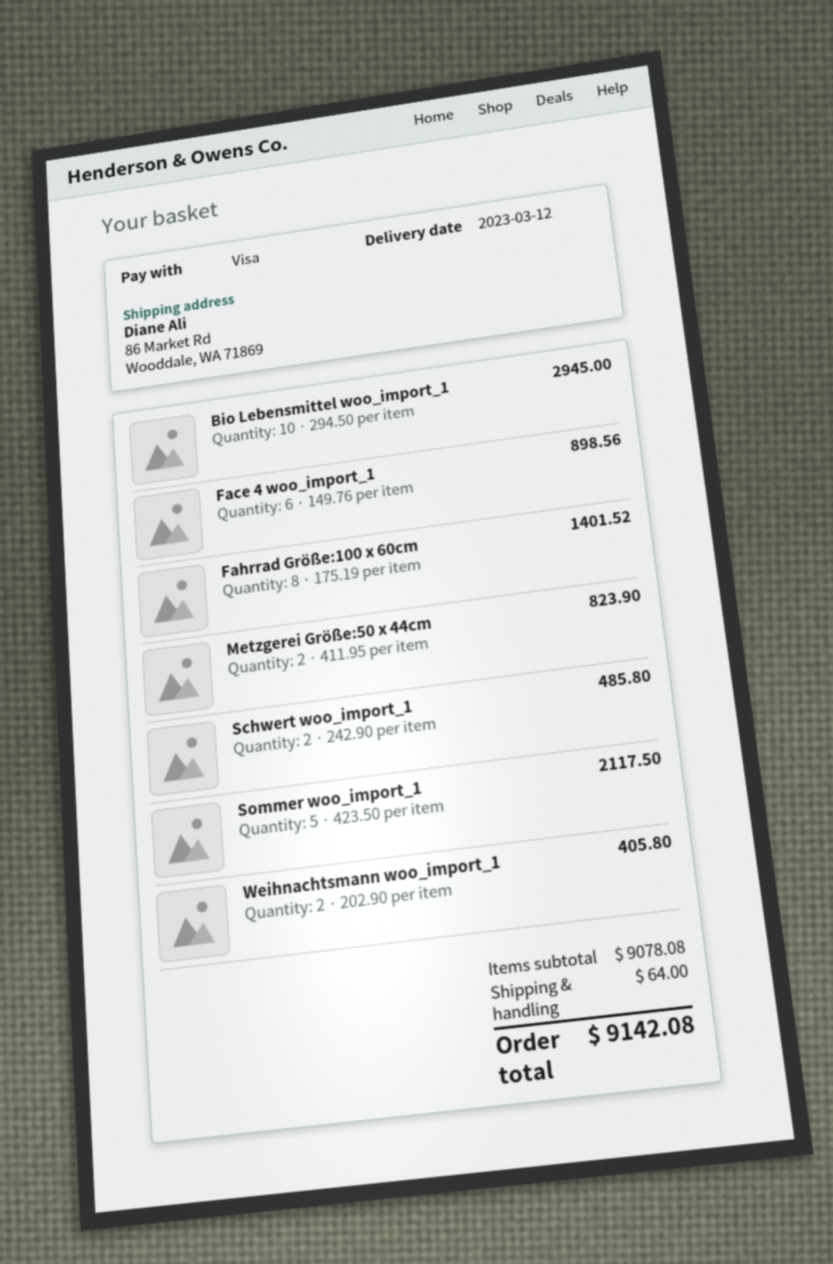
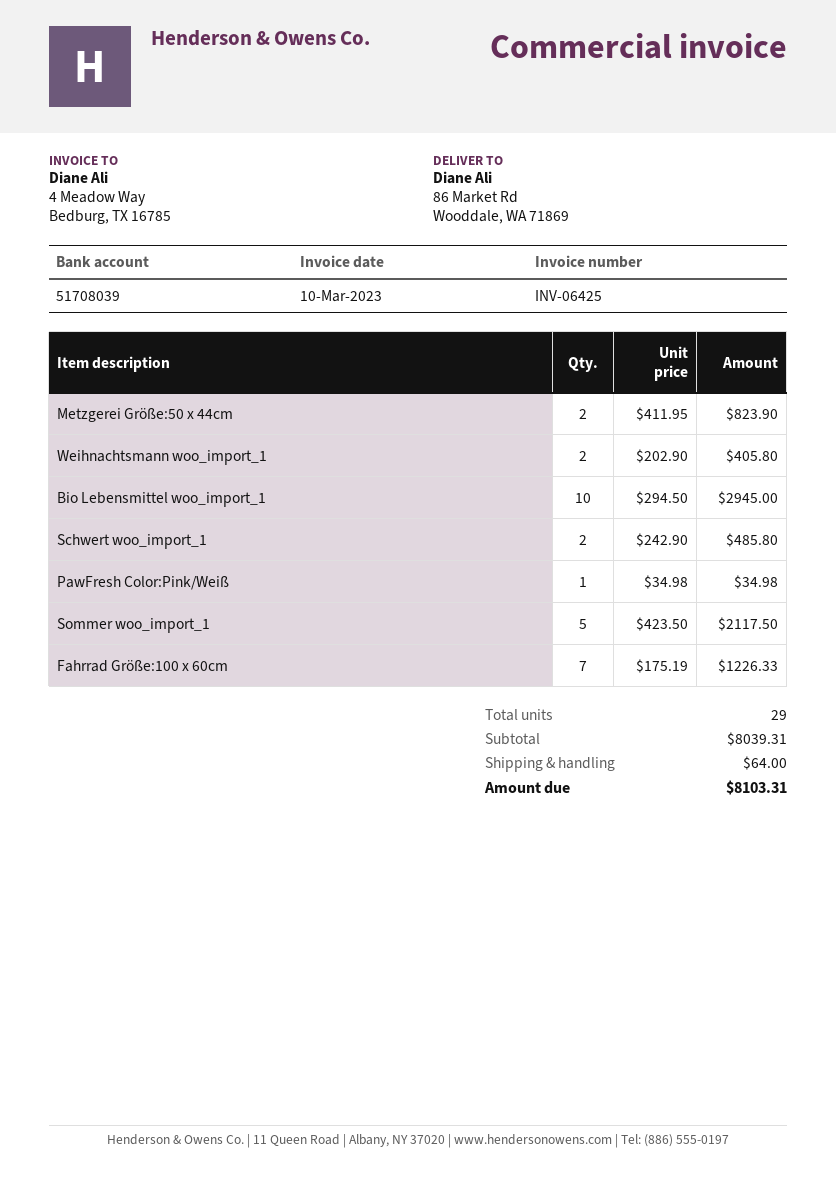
Face 4 woo_import_1: 6 x 149.76 = 898.56 -> none
Fahrrad Größe:100 x 60cm: 8 x 175.19 = 1401.52 -> 7 x 175.19 = 1226.33
PawFresh Color:Pink/Weiß: none -> 1 x 34.98 = 34.98
subtotal: 9078.08 -> 8039.31
total: 9142.08 -> 8103.31

